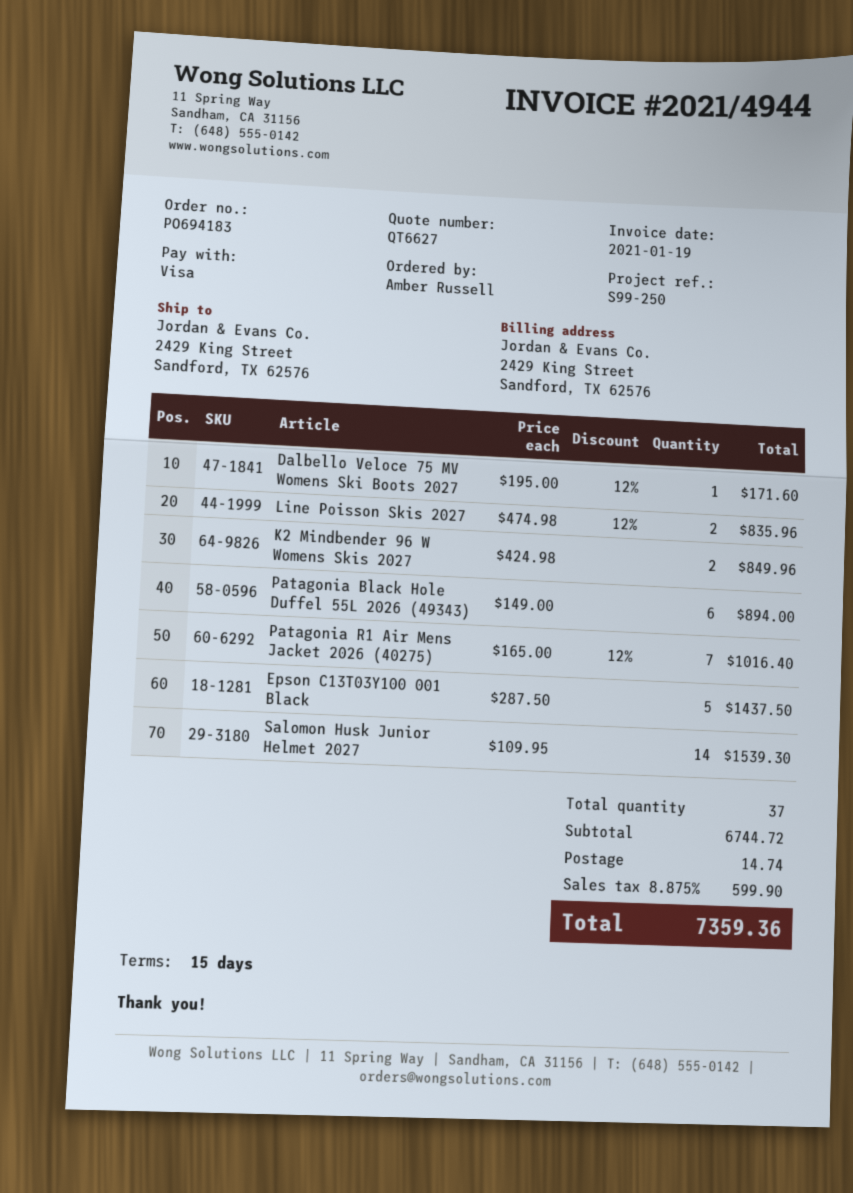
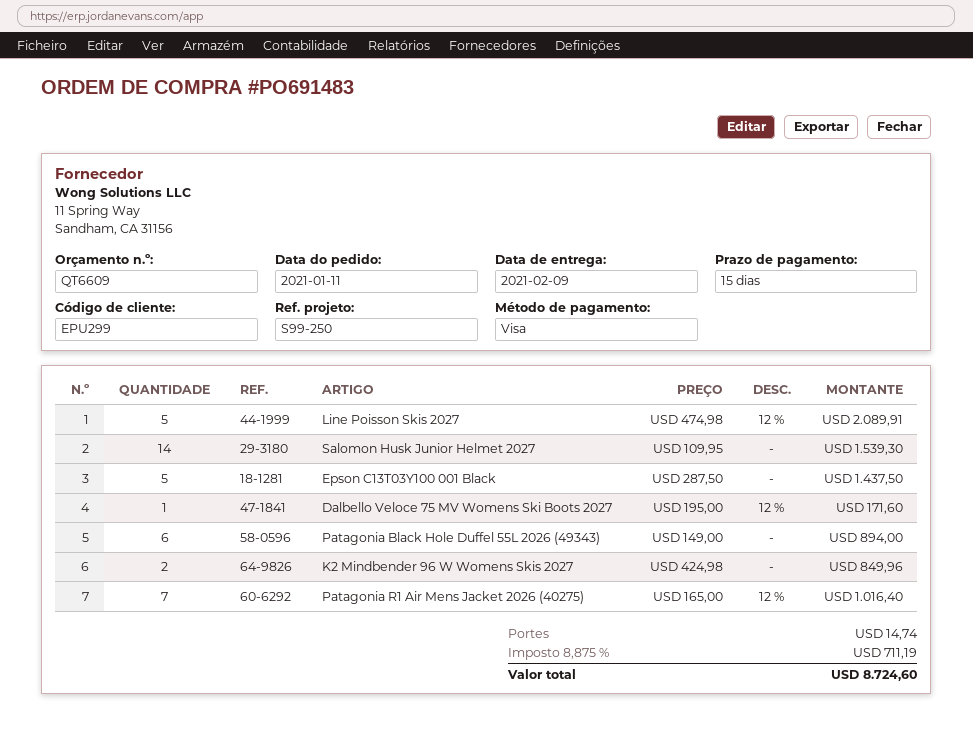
quote number: QT6627 -> QT6609
order number: PO694183 -> PO691483
Line Poisson Skis 2027: 2 x 474.98 - 12% = 835.96 -> 5 x 474.98 - 12% = 2089.91
tax: 8.875% = 599.90 -> 8.875% = 711.19
total: 7359.36 -> 8724.60

